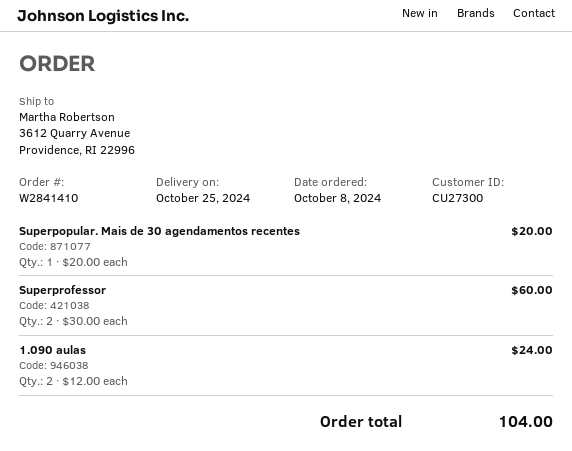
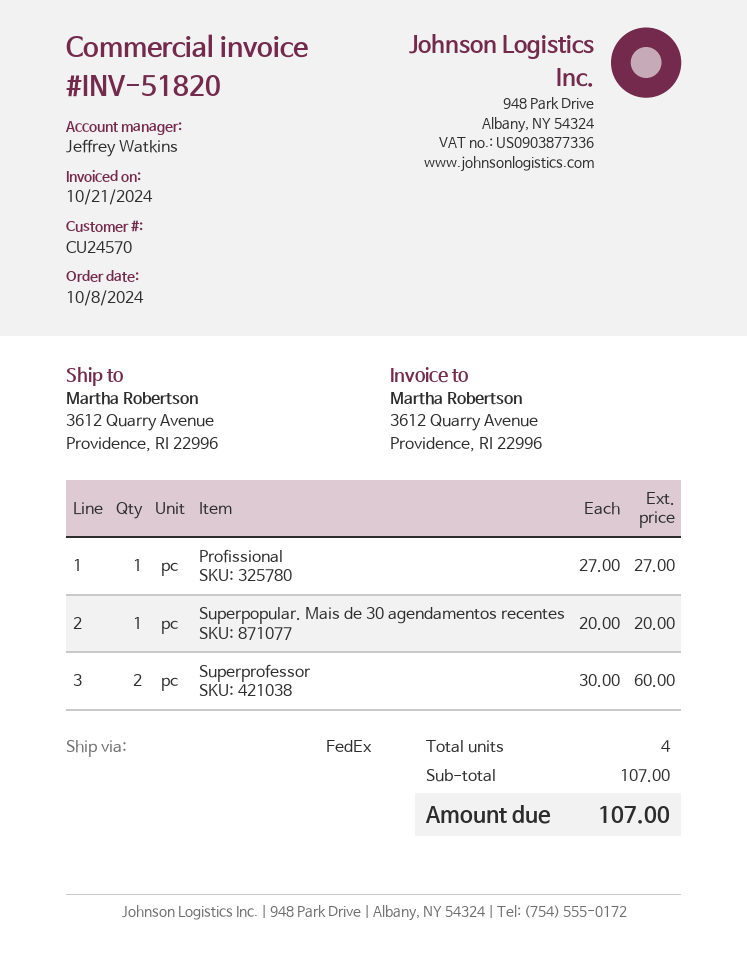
customer number: CU27300 -> CU24570
1.090 aulas: 2 x 12.00 = 24.00 -> none
Profissional: none -> 1 x 27.00 = 27.00
total: 104.00 -> 107.00

